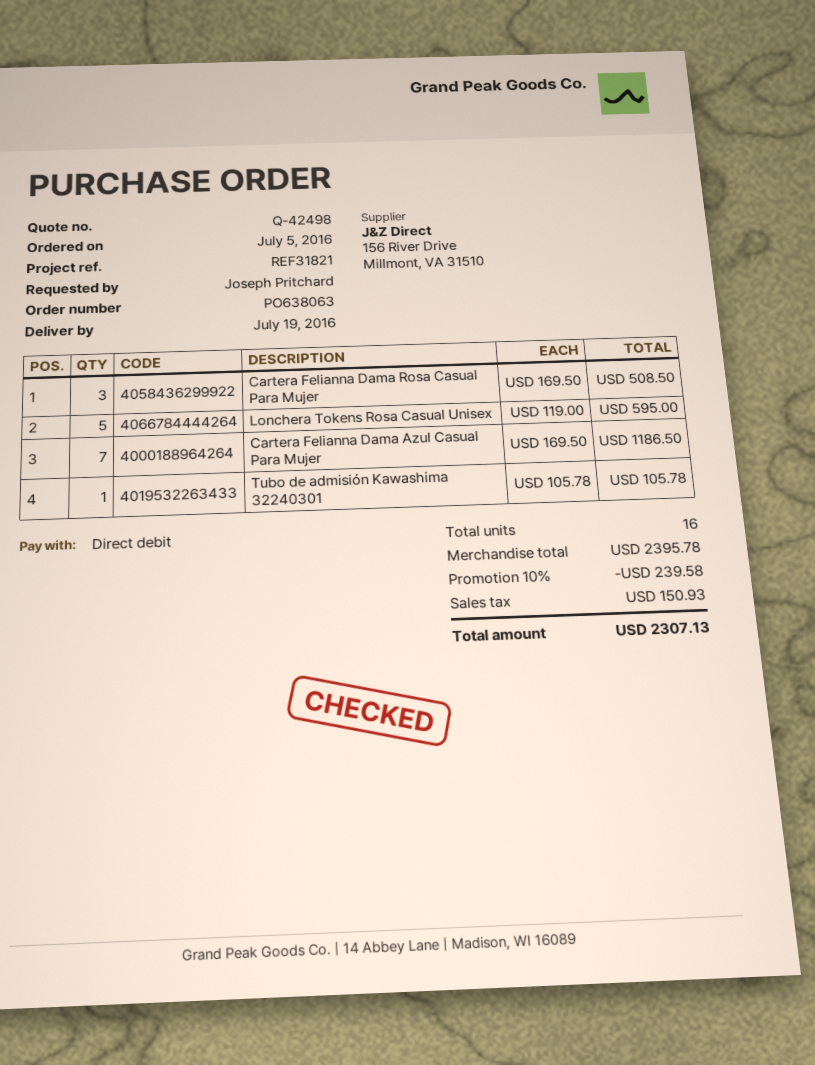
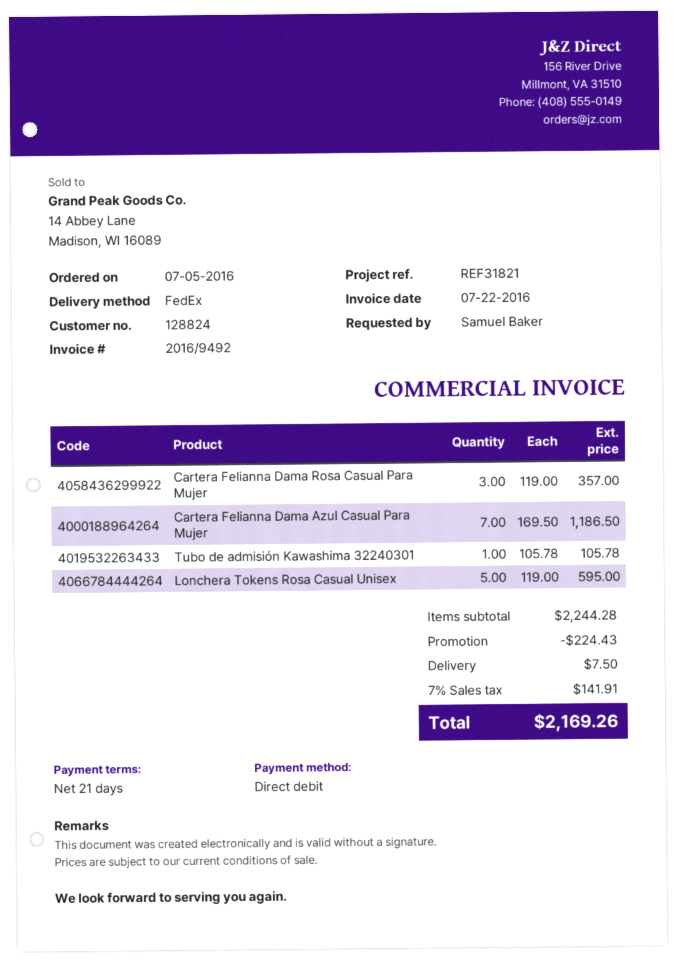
ordered by: Joseph Pritchard -> Samuel Baker
Cartera Felianna Dama Rosa Casual Para Mujer: 3 x 169.50 = 508.50 -> 3 x 119.00 = 357.00
subtotal: 2395.78 -> 2244.28
discount: 239.58 -> 224.43
shipping: none -> 7.50
tax: 150.93 -> 141.91
total: 2307.13 -> 2169.26

